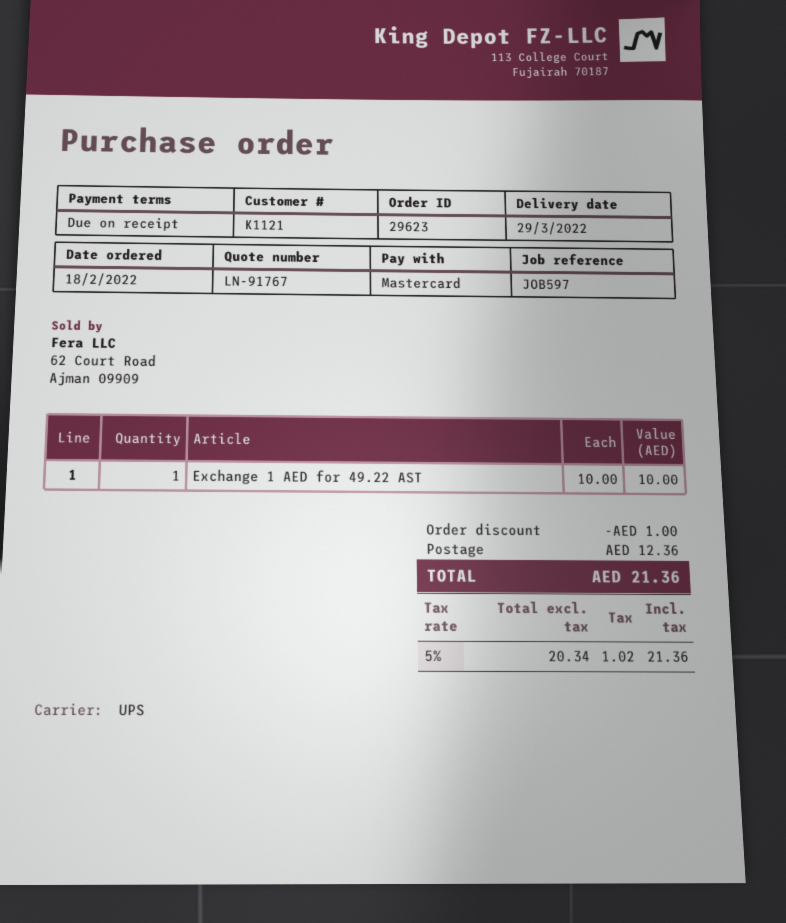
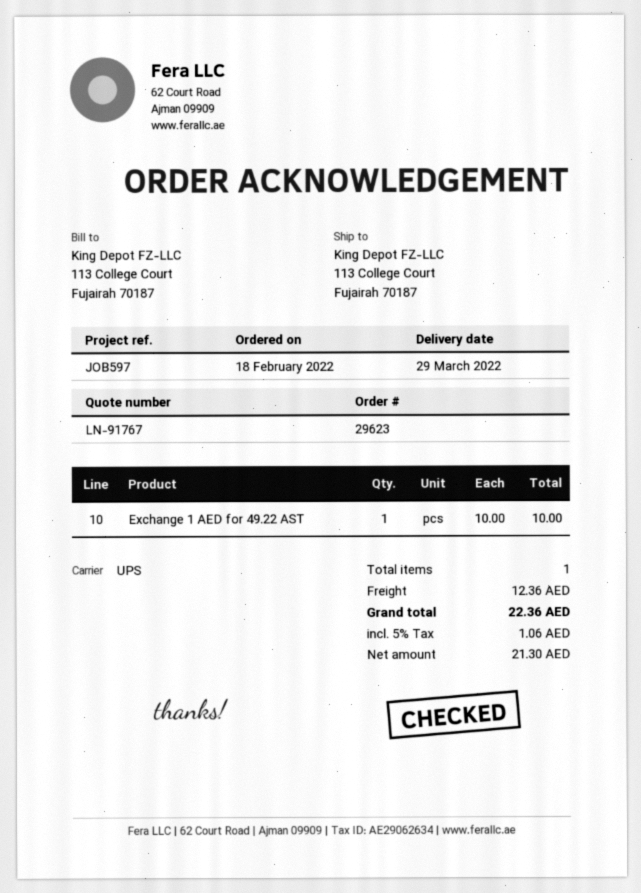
discount: 1.00 -> none
net: 20.34 -> 21.30
tax: 5% = 1.02 -> 5% = 1.06
total: 21.36 -> 22.36

